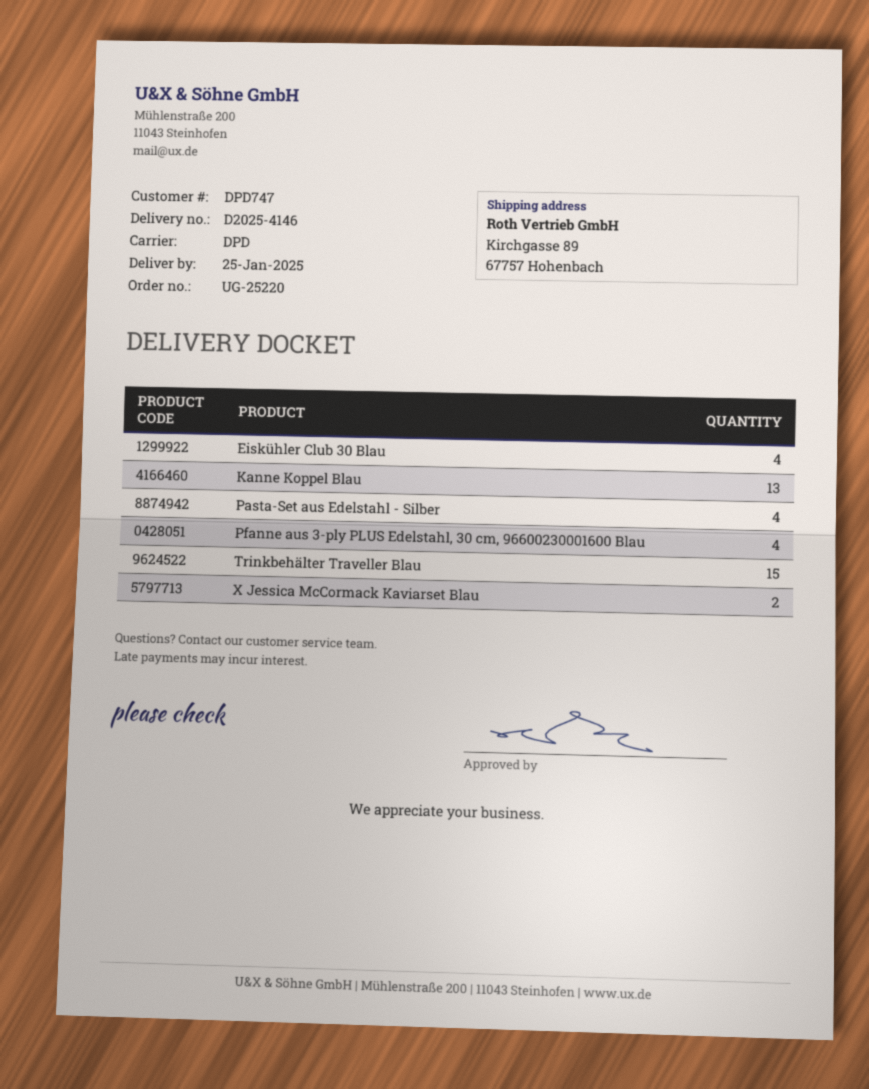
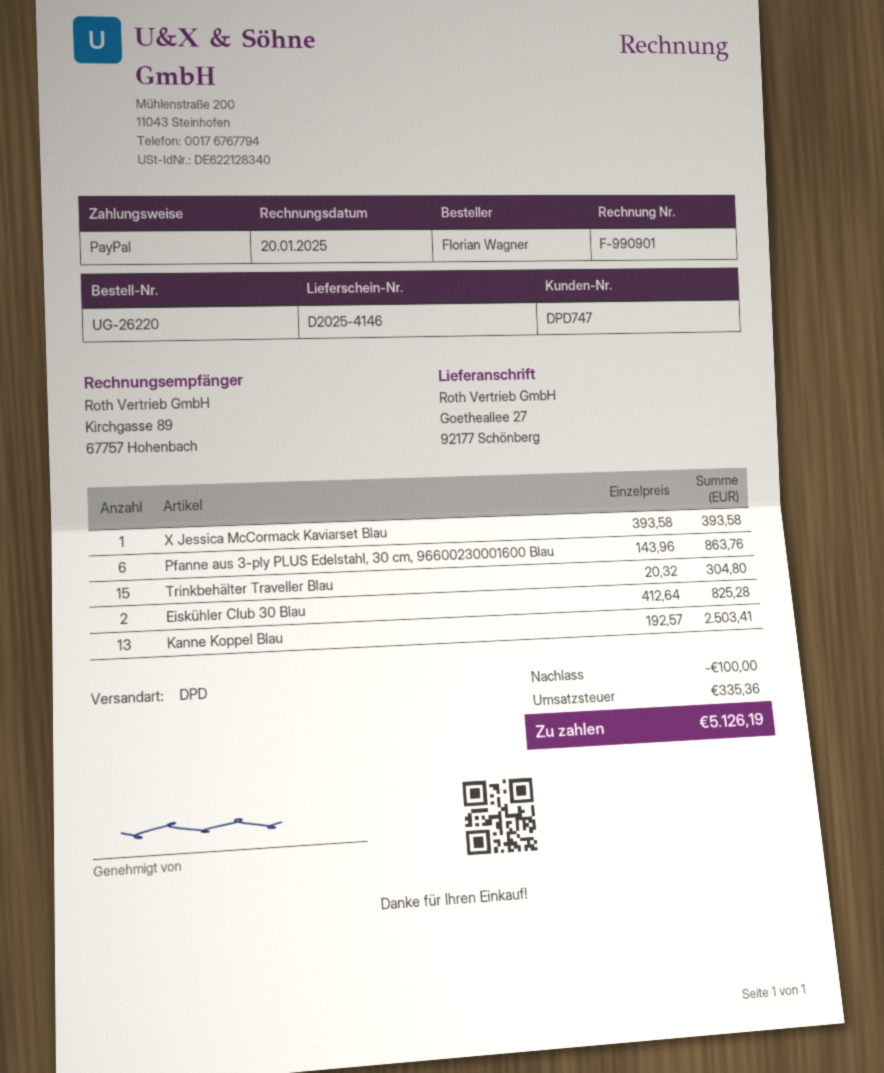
order number: UG-25220 -> UG-26220
ship to: Kirchgasse 89, 67757 Hohenbach -> Goetheallee 27, 92177 Schönberg
Eiskühler Club 30 Blau: 4 -> 2
Pasta-Set aus Edelstahl - Silber: 4 -> none
Pfanne aus 3-ply PLUS Edelstahl, 30 cm, 96600230001600 Blau: 4 -> 6
X Jessica McCormack Kaviarset Blau: 2 -> 1

